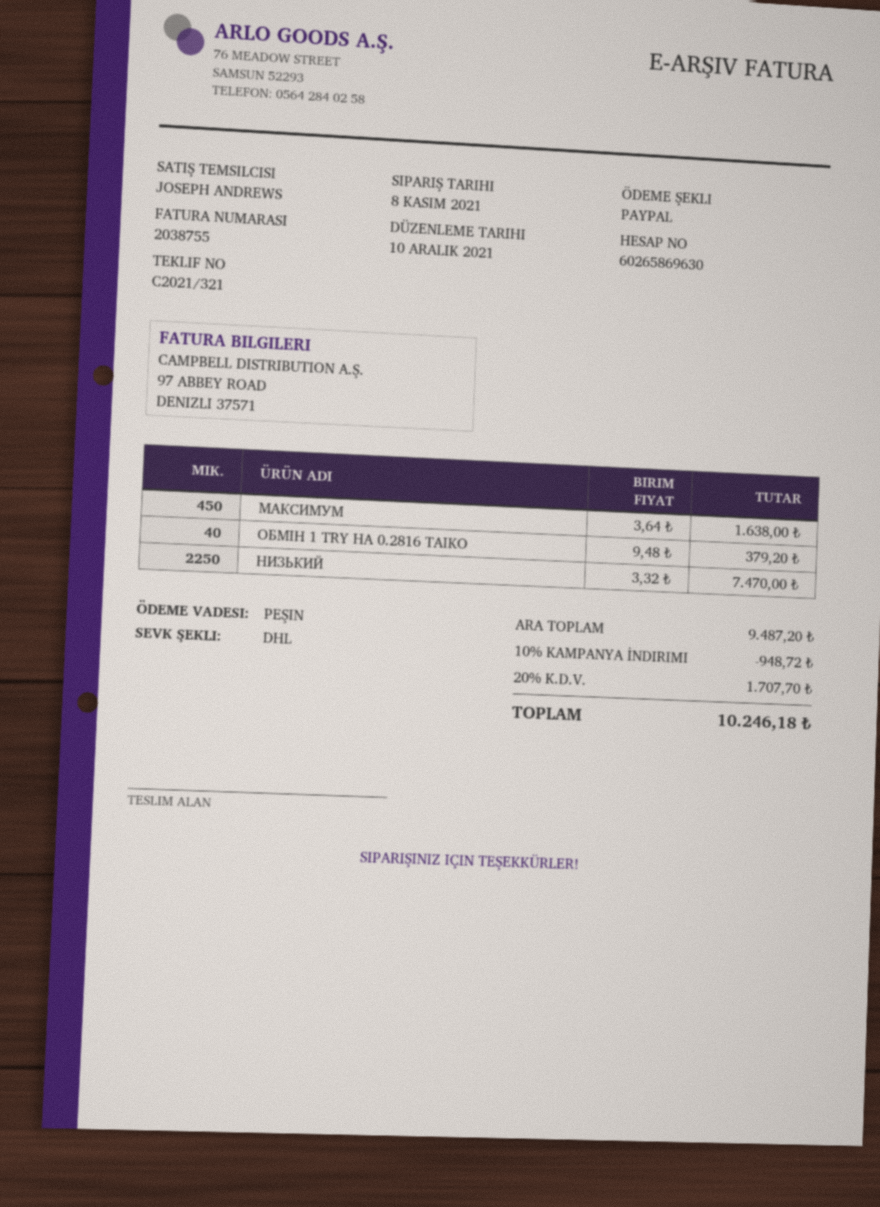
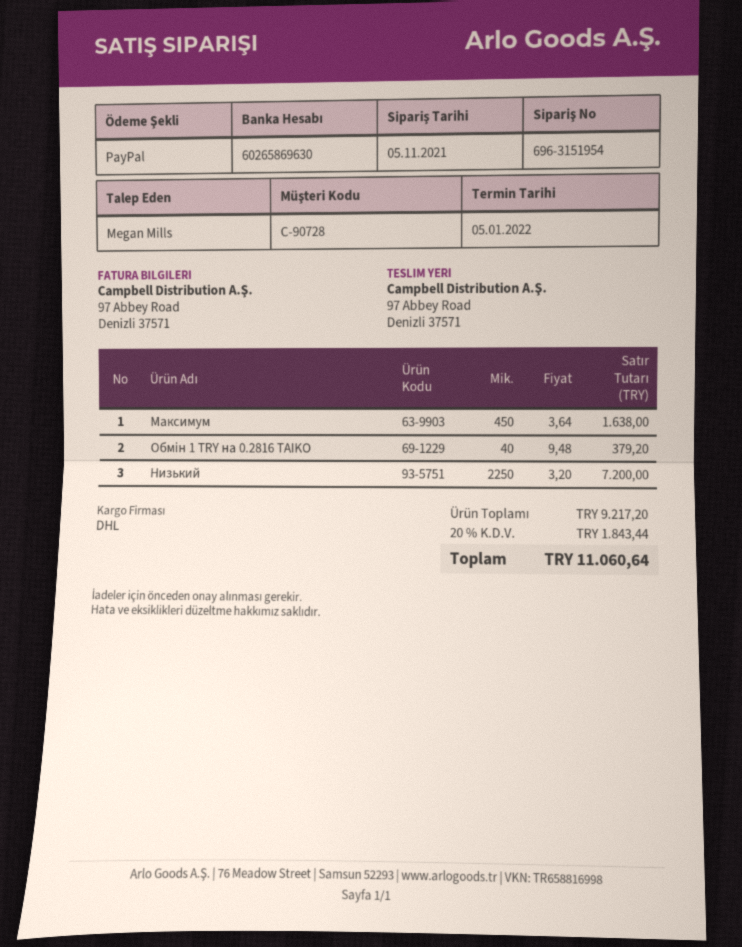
order date: 2021-11-08 -> 2021-11-05
НИЗЬКИЙ: 2250 x 3.32 = 7470.00 -> 2250 x 3.20 = 7200.00
subtotal: 9487.20 -> 9217.20
discount: 10% = 948.72 -> none
tax: 20% = 1707.70 -> 20% = 1843.44
total: 10246.18 -> 11060.64

